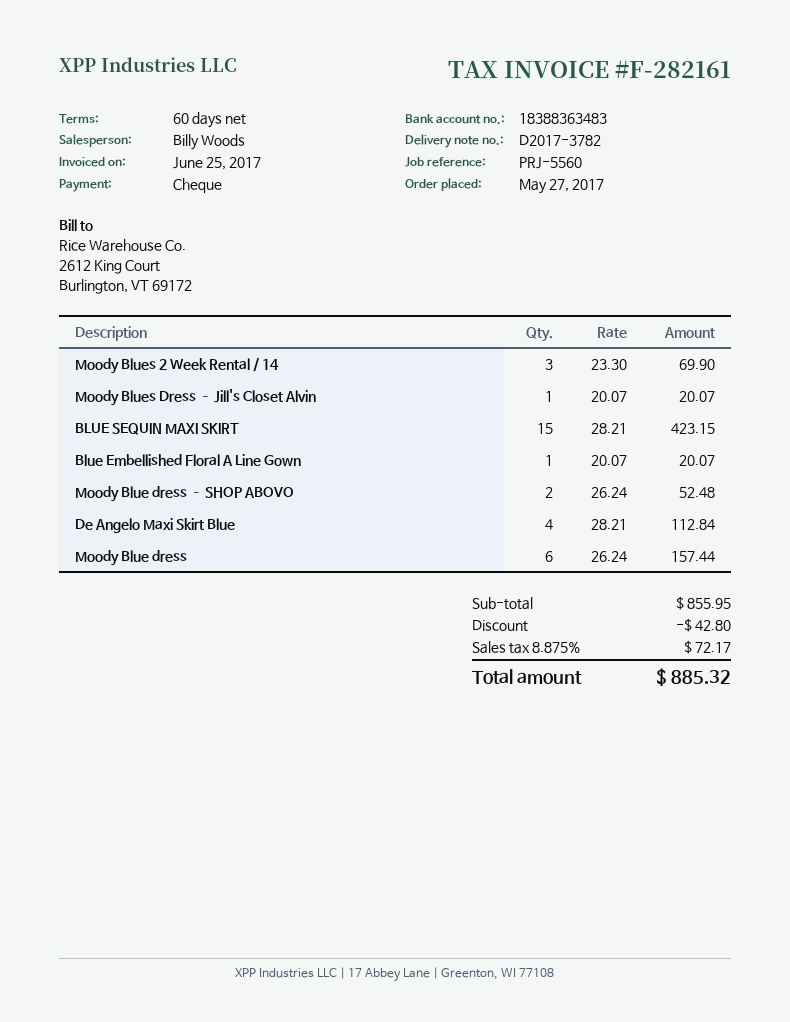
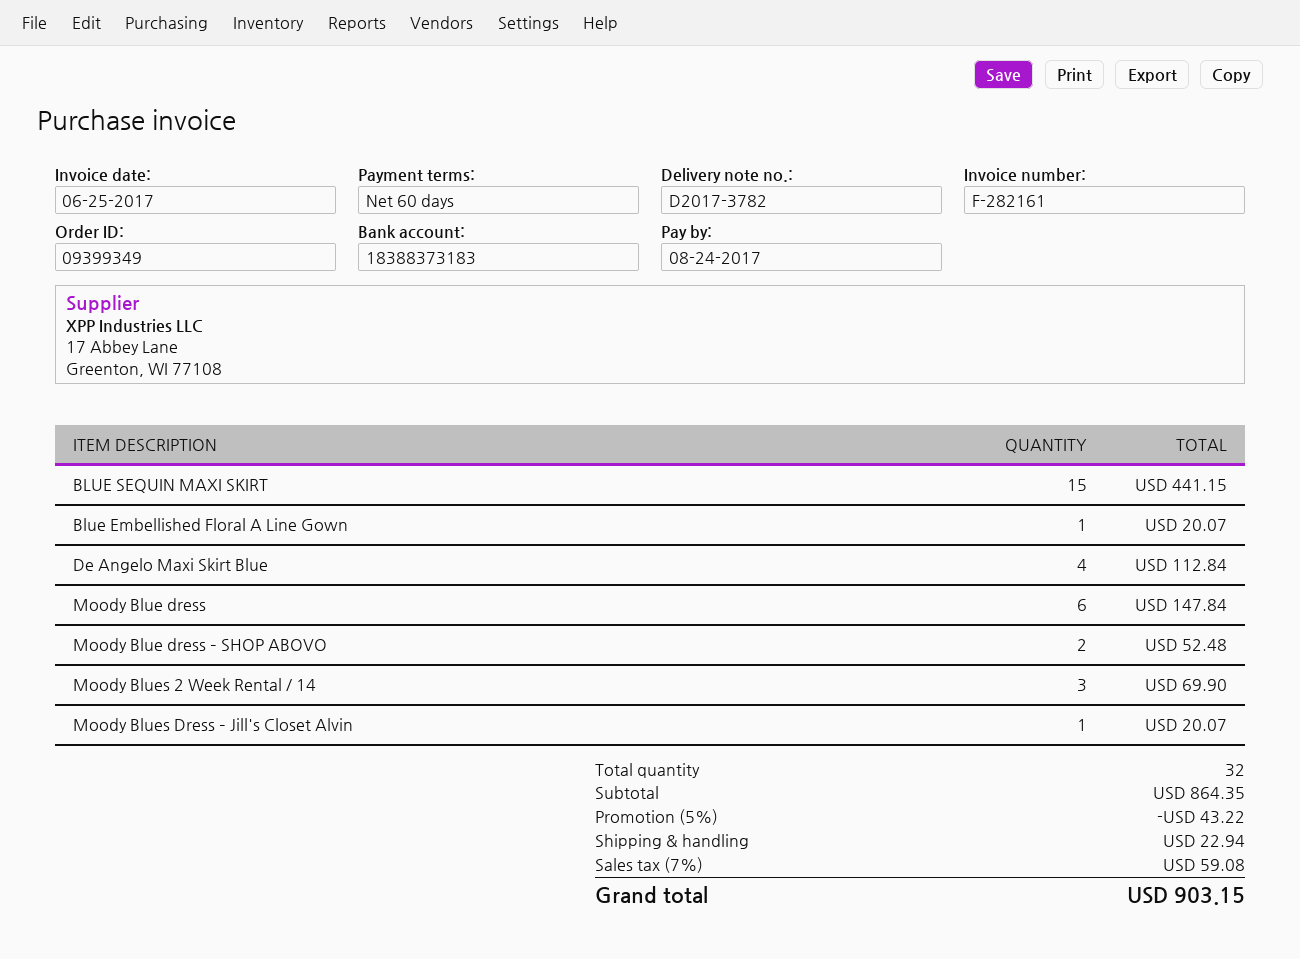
bank account: 18388363483 -> 18388373183
BLUE SEQUIN MAXI SKIRT: 15 for 423.15 -> 15 for 441.15
Moody Blue dress: 6 for 157.44 -> 6 for 147.84
subtotal: 855.95 -> 864.35
discount: 42.80 -> 43.22
shipping: none -> 22.94
tax: 8.875% = 72.17 -> 7% = 59.08
total: 885.32 -> 903.15

